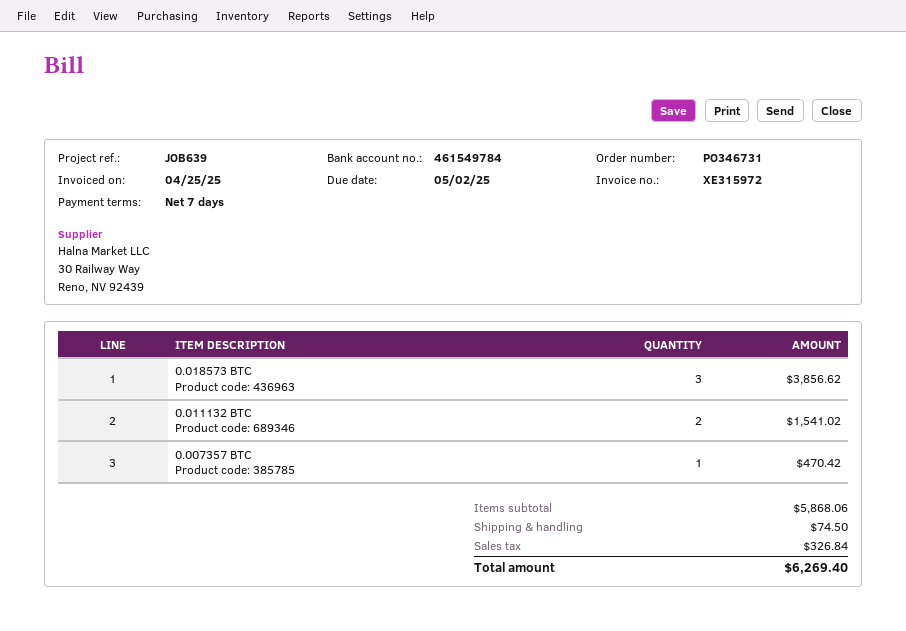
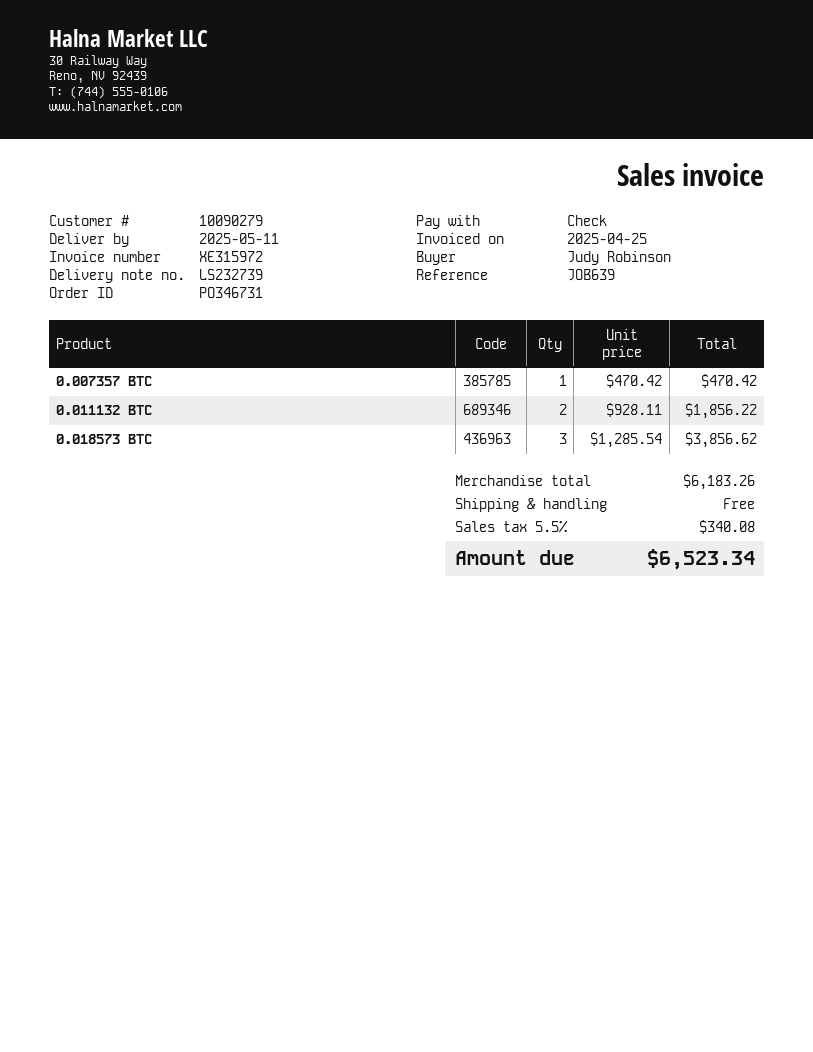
0.011132 BTC: 2 for 1541.02 -> 2 for 1856.22
subtotal: 5868.06 -> 6183.26
shipping: 74.50 -> 0.00
tax: 326.84 -> 340.08
total: 6269.40 -> 6523.34

